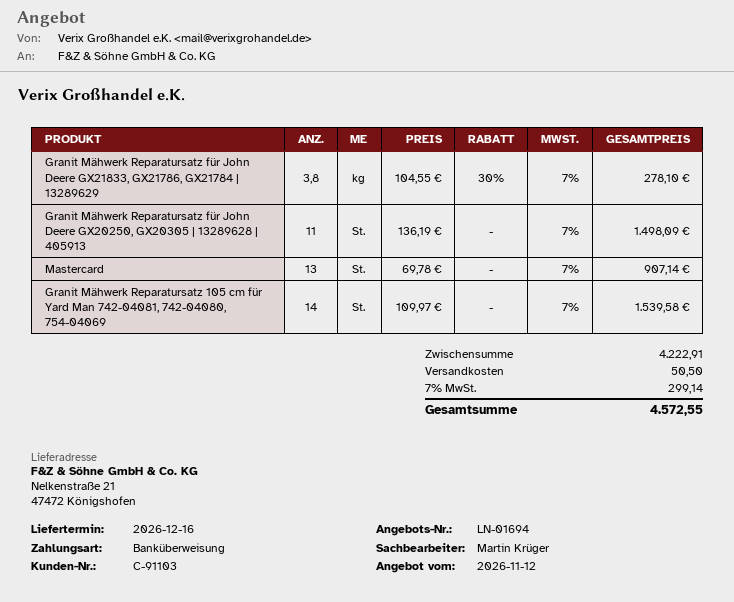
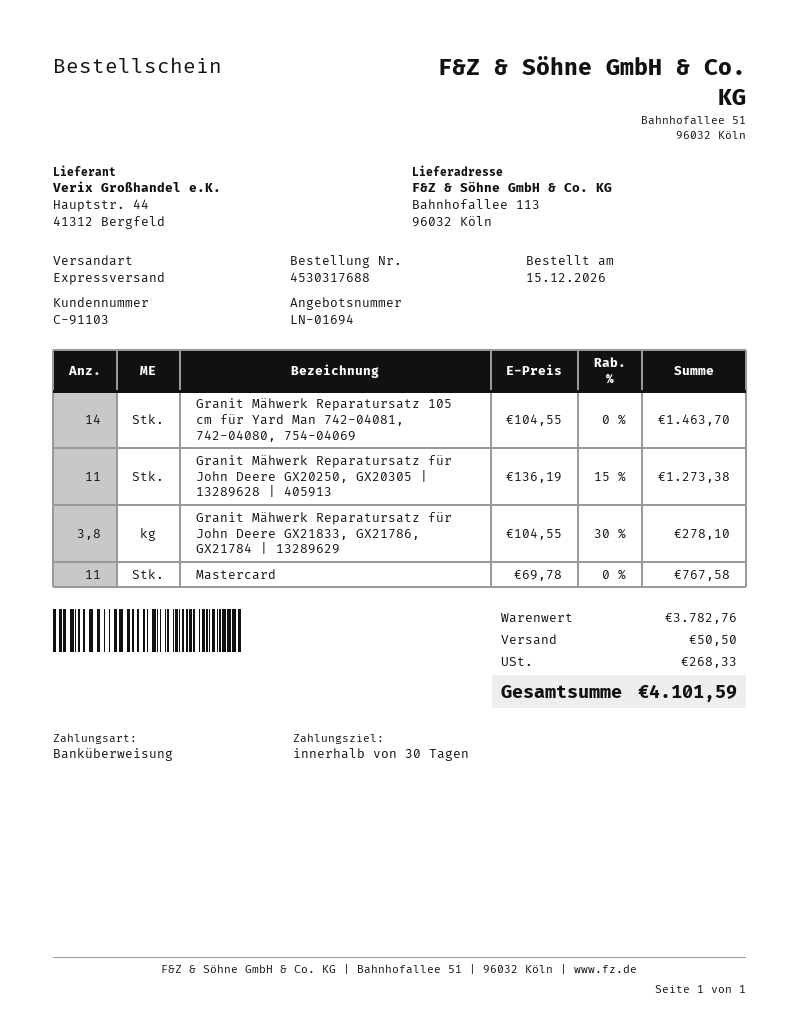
ship to: Nelkenstraße 21, 47472 Königshofen -> Bahnhofallee 113, 96032 Köln
Granit Mähwerk Reparatursatz für John Deere GX20250, GX20305 | 13289628 | 405913: 11 x 136.19 = 1498.09 -> 11 x 136.19 - 15% = 1273.38
Mastercard: 13 x 69.78 = 907.14 -> 11 x 69.78 = 767.58
Granit Mähwerk Reparatursatz 105 cm für Yard Man 742-04081, 742-04080, 754-04069: 14 x 109.97 = 1539.58 -> 14 x 104.55 = 1463.70
subtotal: 4222.91 -> 3782.76
tax: 299.14 -> 268.33
total: 4572.55 -> 4101.59

